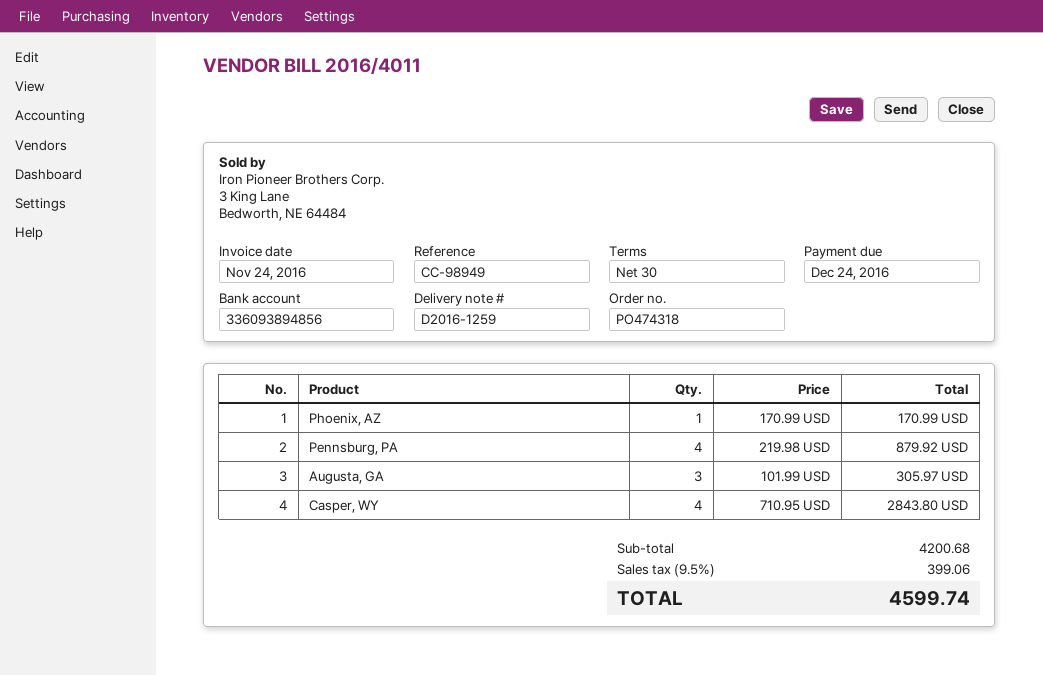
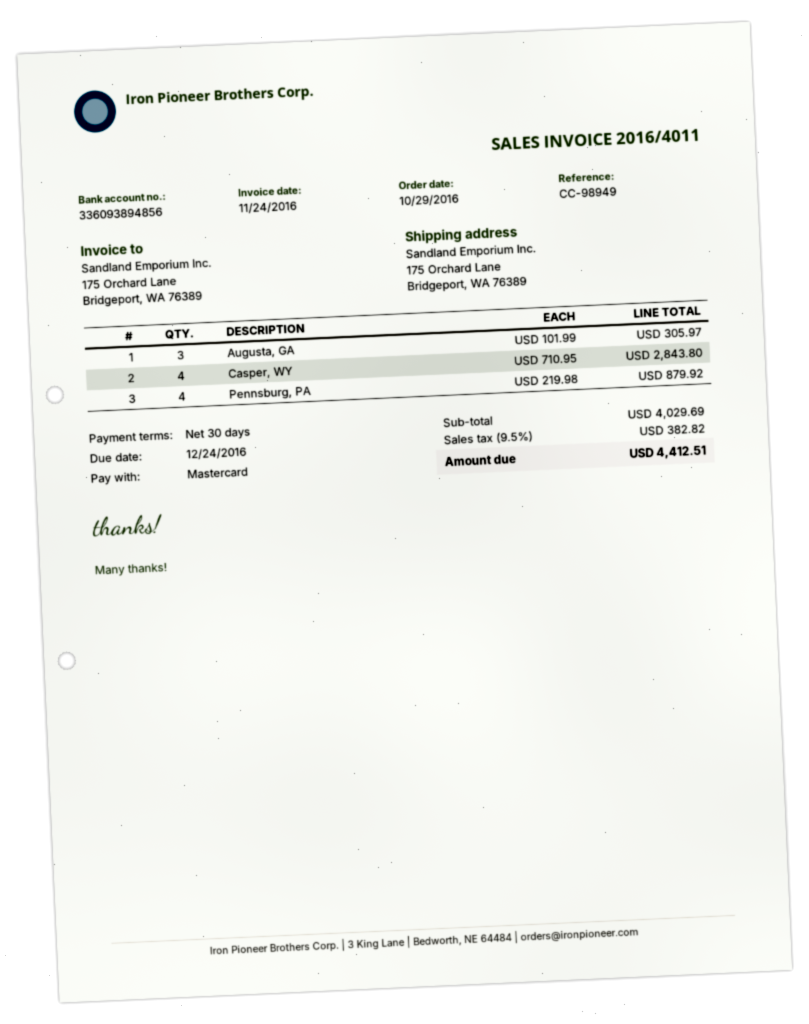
Phoenix, AZ: 1 x 170.99 = 170.99 -> none
subtotal: 4200.68 -> 4029.69
tax: 9.5% = 399.06 -> 9.5% = 382.82
total: 4599.74 -> 4412.51

